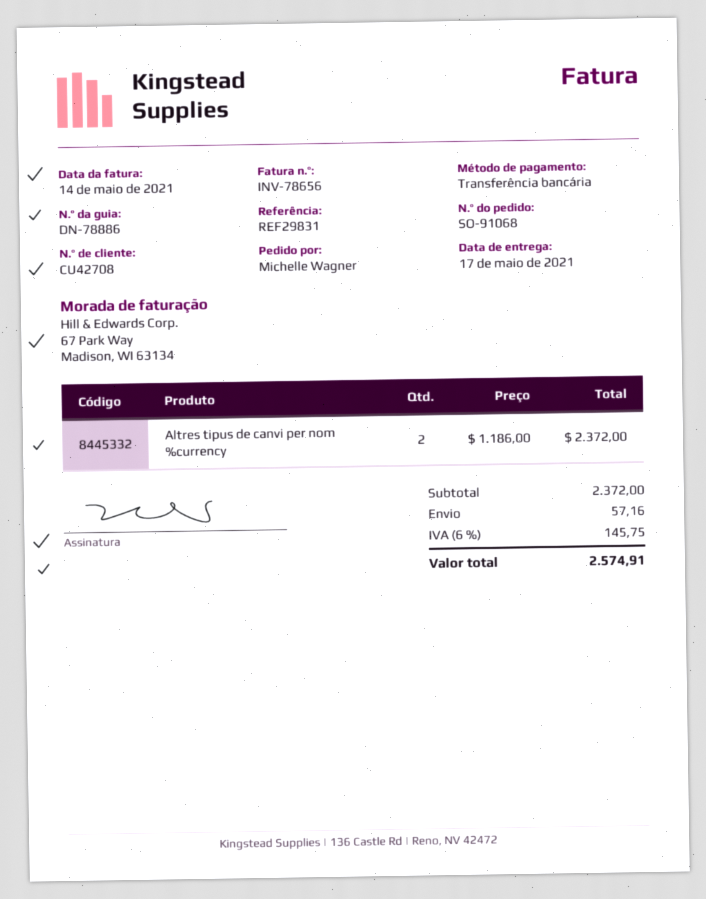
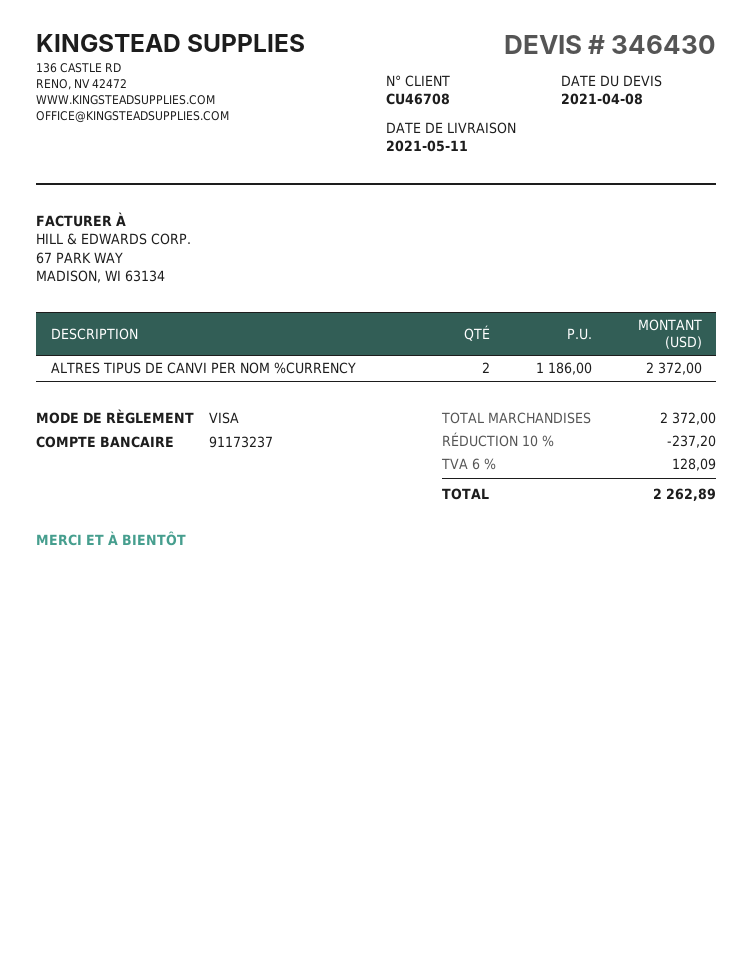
delivery date: 2021-05-17 -> 2021-05-11
customer number: CU42708 -> CU46708
payment method: bank transfer -> Visa
discount: none -> 10% = 237.20
shipping: 57.16 -> none
tax: 6% = 145.75 -> 6% = 128.09
total: 2574.91 -> 2262.89

